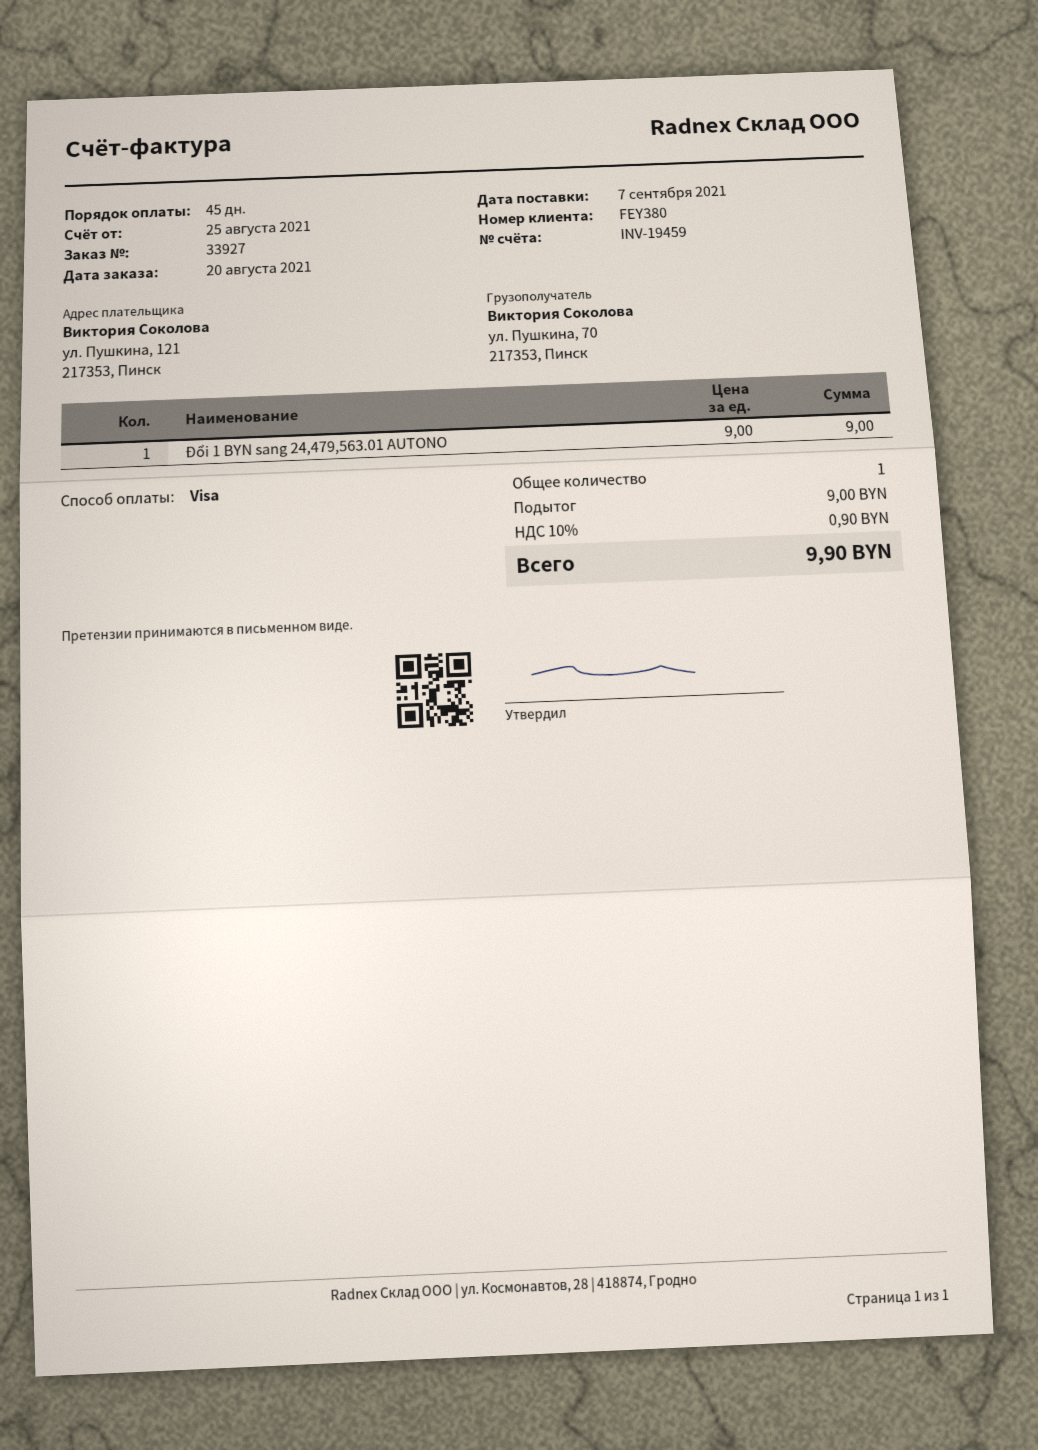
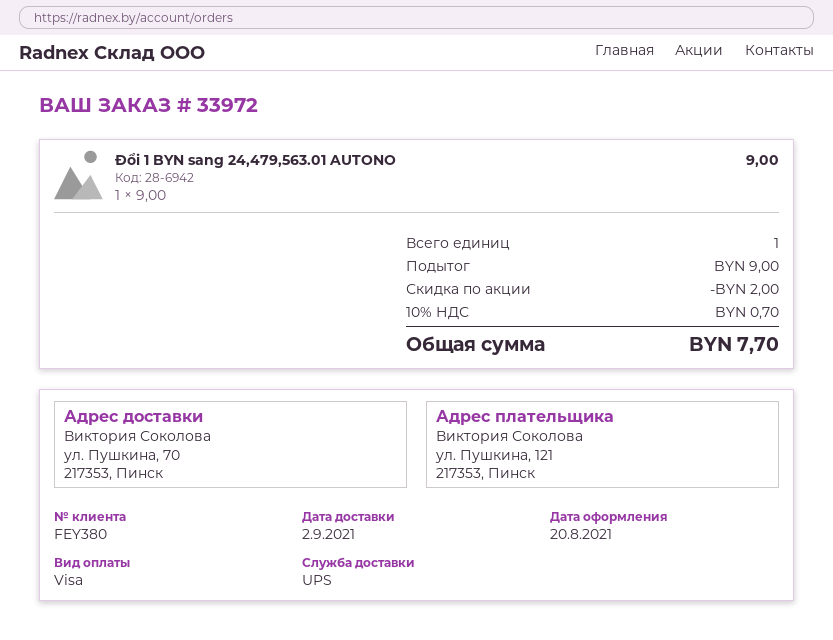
order number: 33927 -> 33972
delivery date: 2021-09-07 -> 2021-09-02
discount: none -> 2.00
tax: 10% = 0.90 -> 10% = 0.70
total: 9.90 -> 7.70

